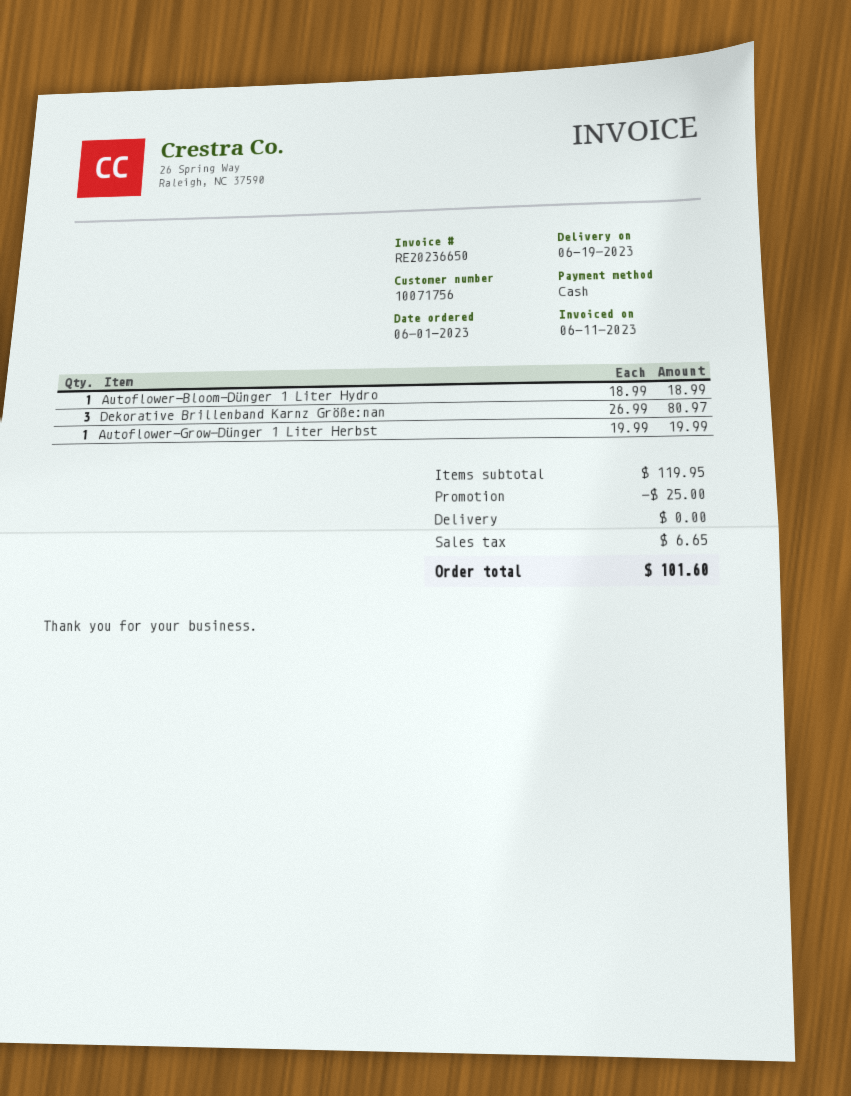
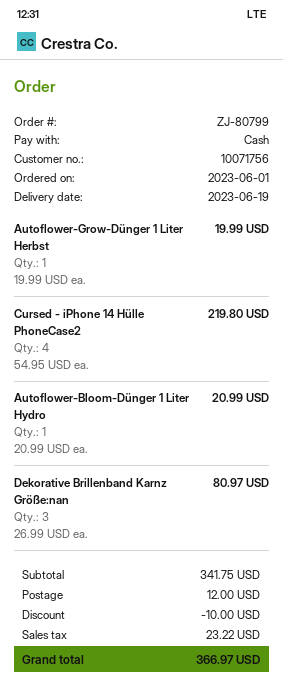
Autoflower-Bloom-Dünger 1 Liter Hydro: 1 x 18.99 = 18.99 -> 1 x 20.99 = 20.99
Cursed - iPhone 14 Hülle PhoneCase2: none -> 4 x 54.95 = 219.80
subtotal: 119.95 -> 341.75
discount: 25.00 -> 10.00
shipping: 0.00 -> 12.00
tax: 6.65 -> 23.22
total: 101.60 -> 366.97

